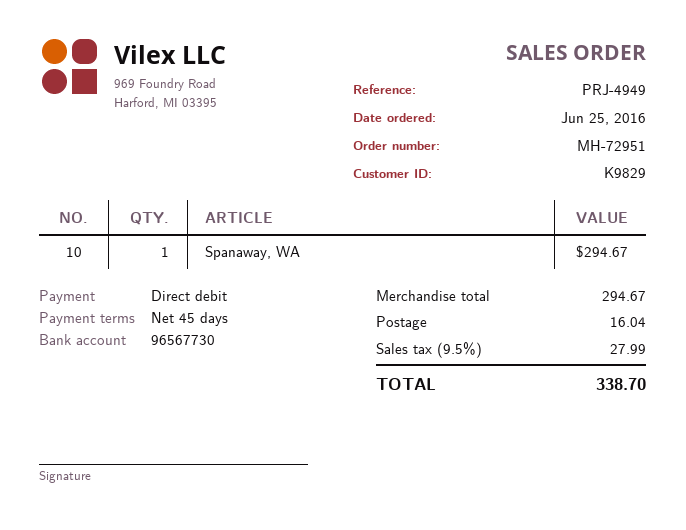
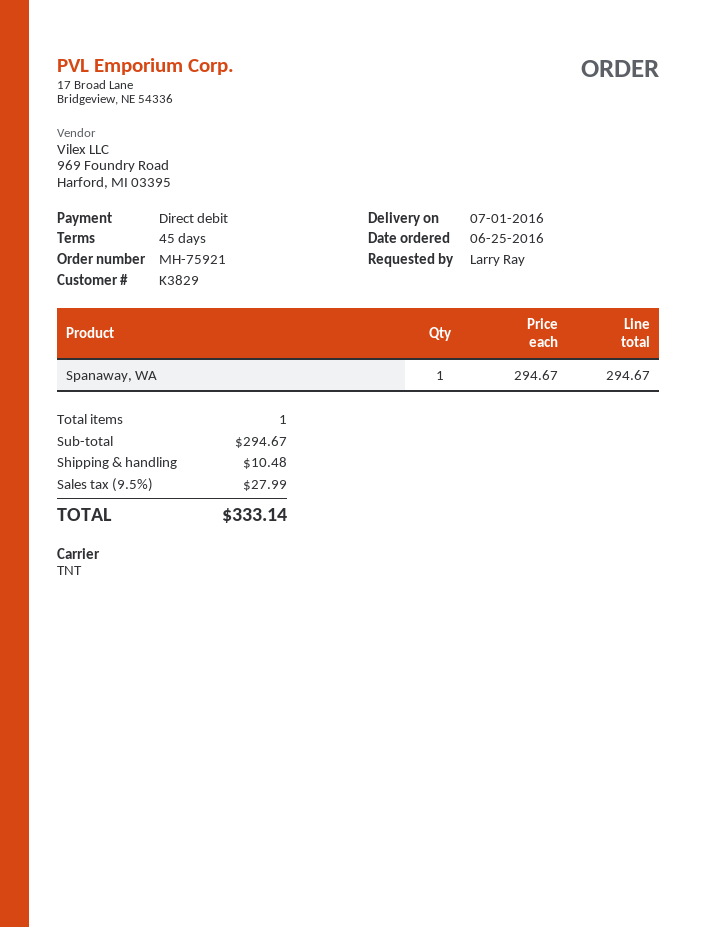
order number: MH-72951 -> MH-75921
customer number: K9829 -> K3829
shipping: 16.04 -> 10.48
total: 338.70 -> 333.14

